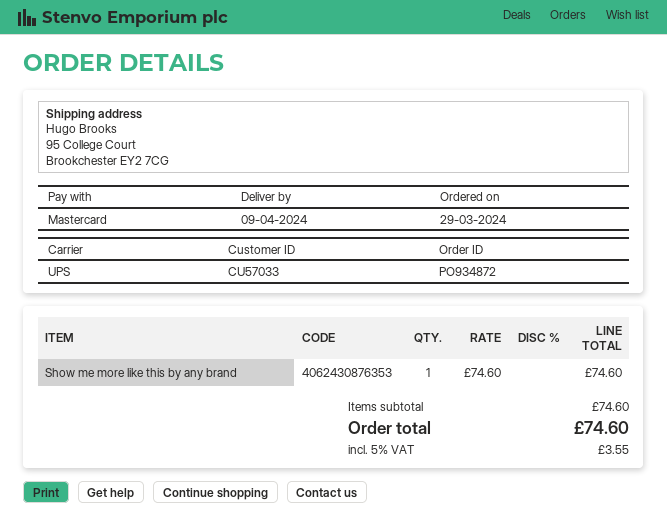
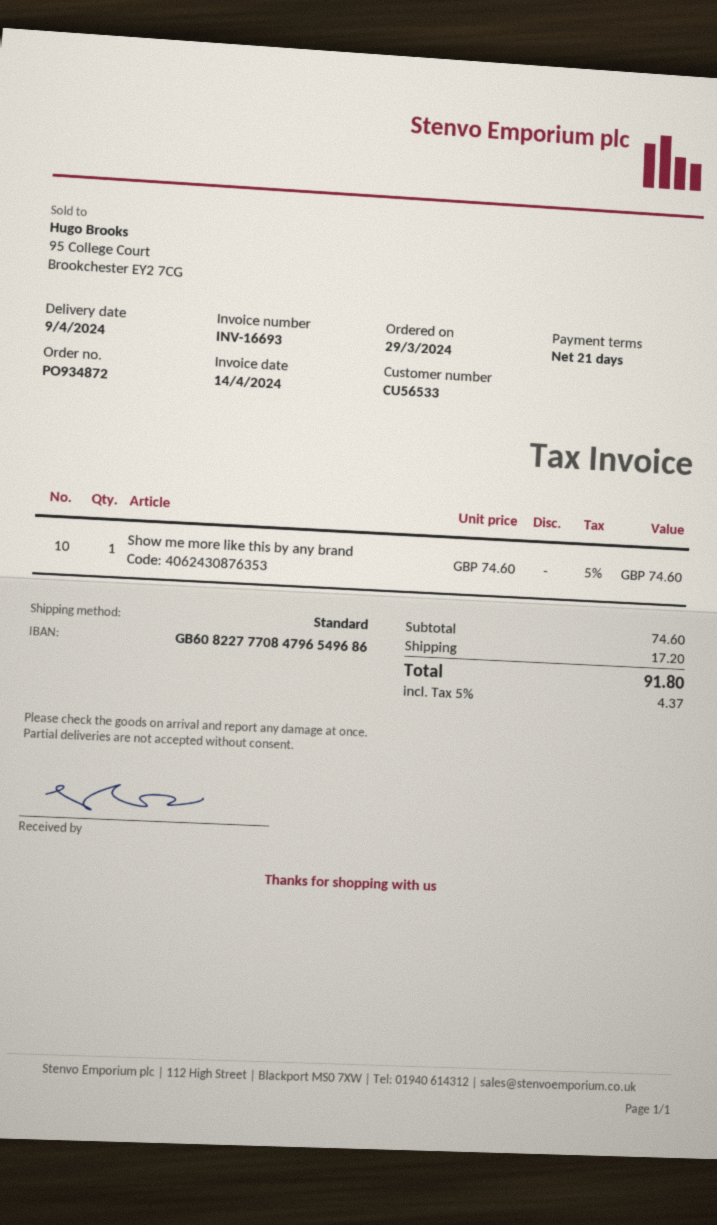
customer number: CU57033 -> CU56533
shipping method: UPS -> standard
shipping: none -> 17.20
tax: 5% = 3.55 -> 5% = 4.37
total: 74.60 -> 91.80

